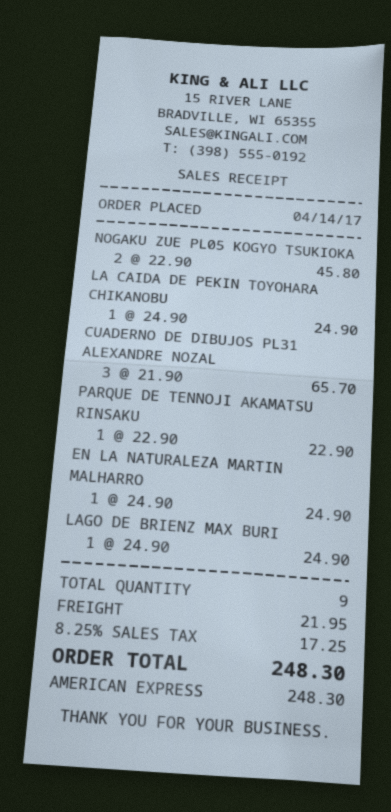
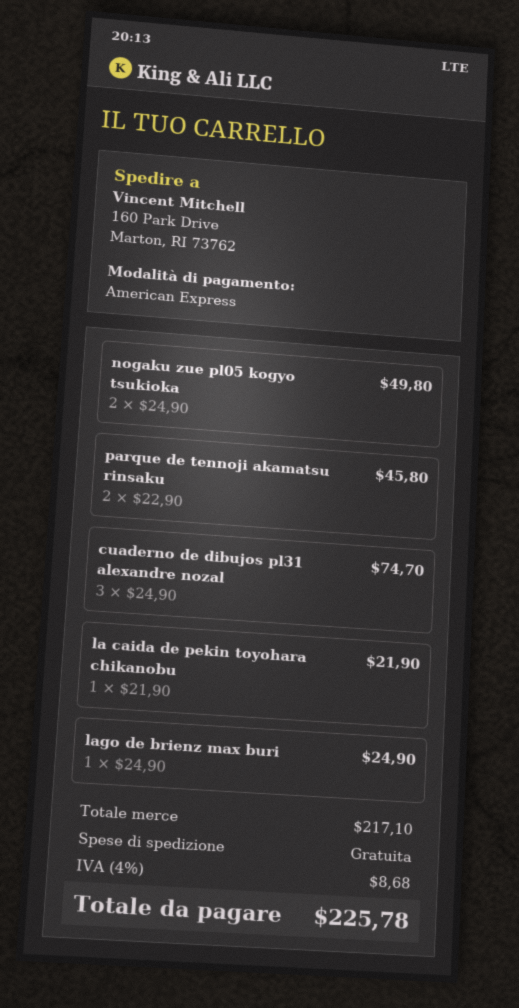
NOGAKU ZUE PL05 KOGYO TSUKIOKA: 2 x 22.90 = 45.80 -> 2 x 24.90 = 49.80
LA CAIDA DE PEKIN TOYOHARA CHIKANOBU: 1 x 24.90 = 24.90 -> 1 x 21.90 = 21.90
CUADERNO DE DIBUJOS PL31 ALEXANDRE NOZAL: 3 x 21.90 = 65.70 -> 3 x 24.90 = 74.70
PARQUE DE TENNOJI AKAMATSU RINSAKU: 1 x 22.90 = 22.90 -> 2 x 22.90 = 45.80
EN LA NATURALEZA MARTIN MALHARRO: 1 x 24.90 = 24.90 -> none
shipping: 21.95 -> 0.00
tax: 8.25% = 17.25 -> 4% = 8.68
total: 248.30 -> 225.78

